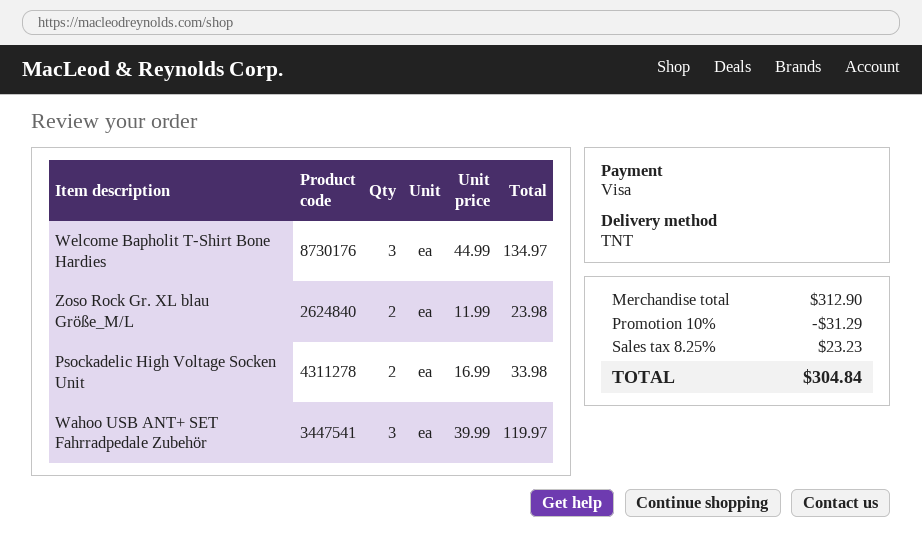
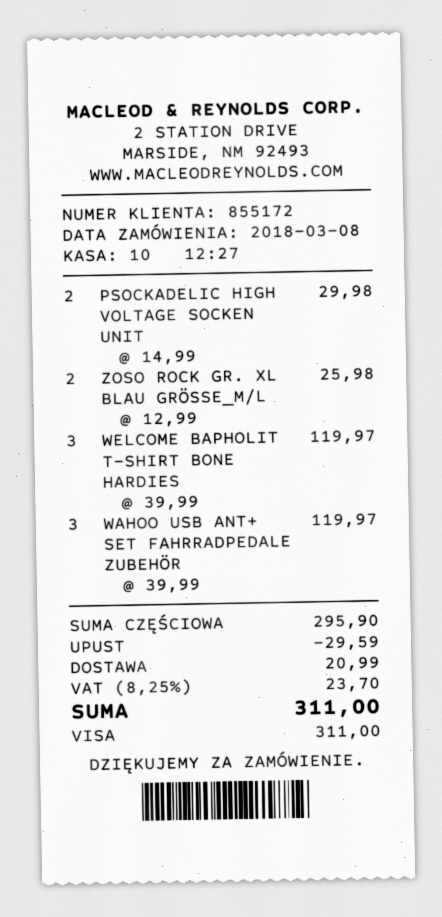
Welcome Bapholit T-Shirt Bone Hardies: 3 x 44.99 = 134.97 -> 3 x 39.99 = 119.97
Zoso Rock Gr. XL blau Größe_M/L: 2 x 11.99 = 23.98 -> 2 x 12.99 = 25.98
Psockadelic High Voltage Socken Unit: 2 x 16.99 = 33.98 -> 2 x 14.99 = 29.98
subtotal: 312.90 -> 295.90
discount: 31.29 -> 29.59
shipping: none -> 20.99
tax: 8.25% = 23.23 -> 8.25% = 23.70
total: 304.84 -> 311.00

